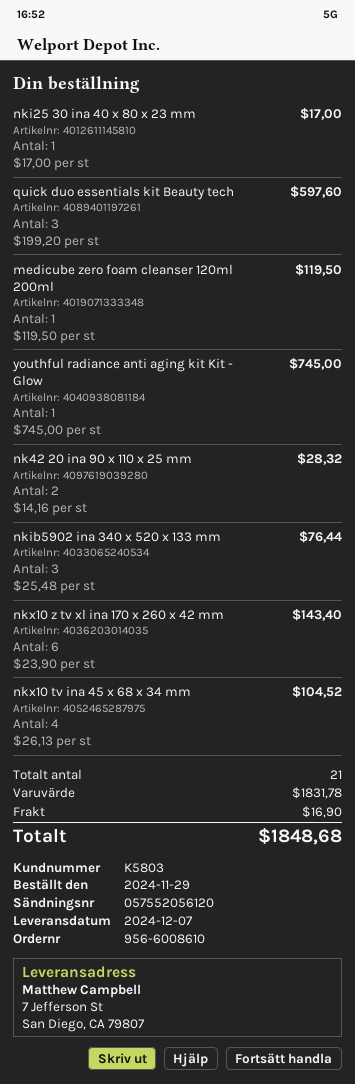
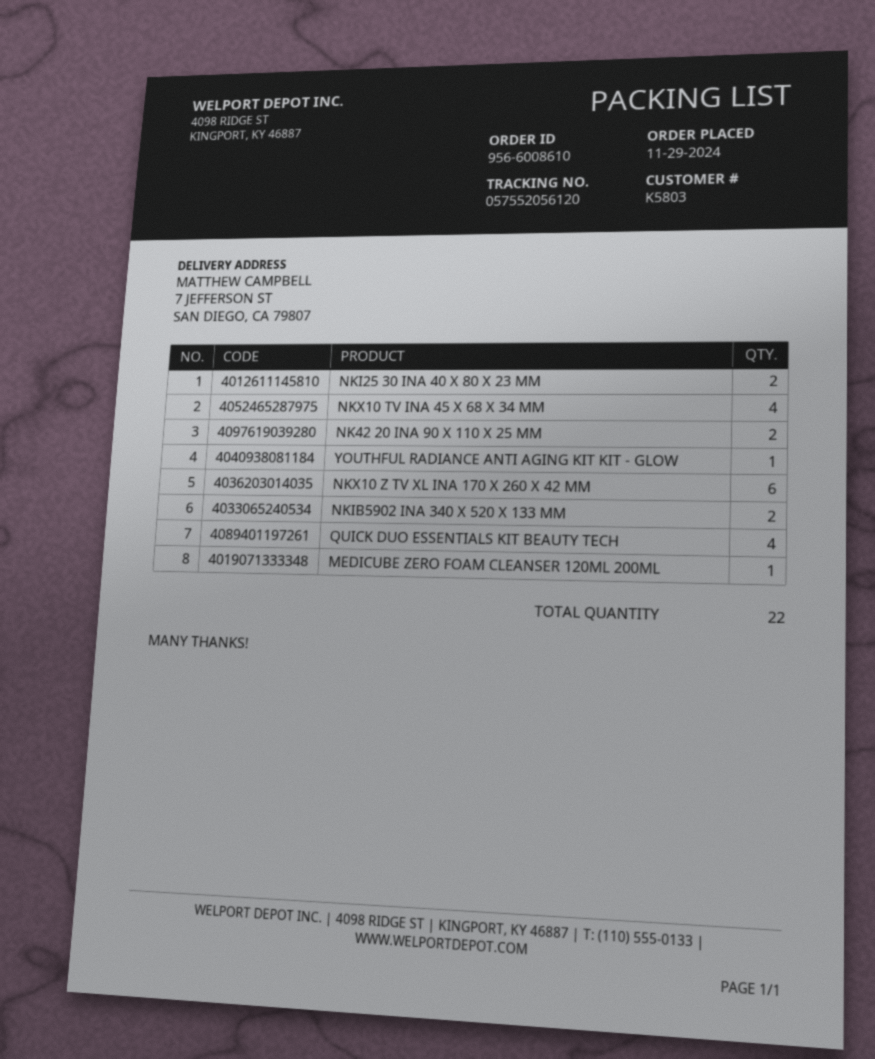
nki25 30 ina 40 x 80 x 23 mm: 1 -> 2
quick duo essentials kit Beauty tech: 3 -> 4
nkib5902 ina 340 x 520 x 133 mm: 3 -> 2
total quantity: 21 -> 22

